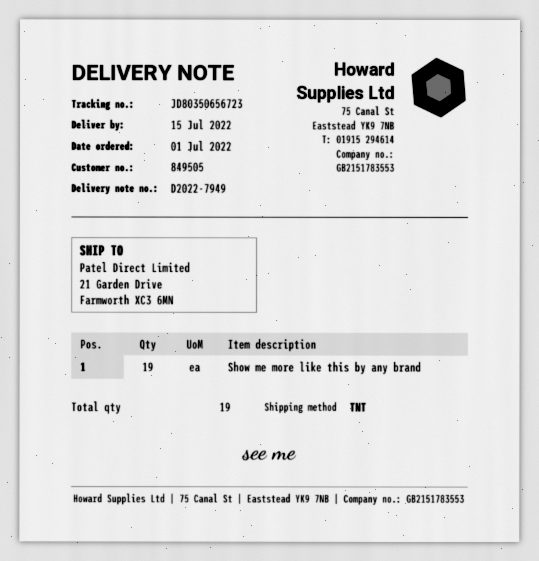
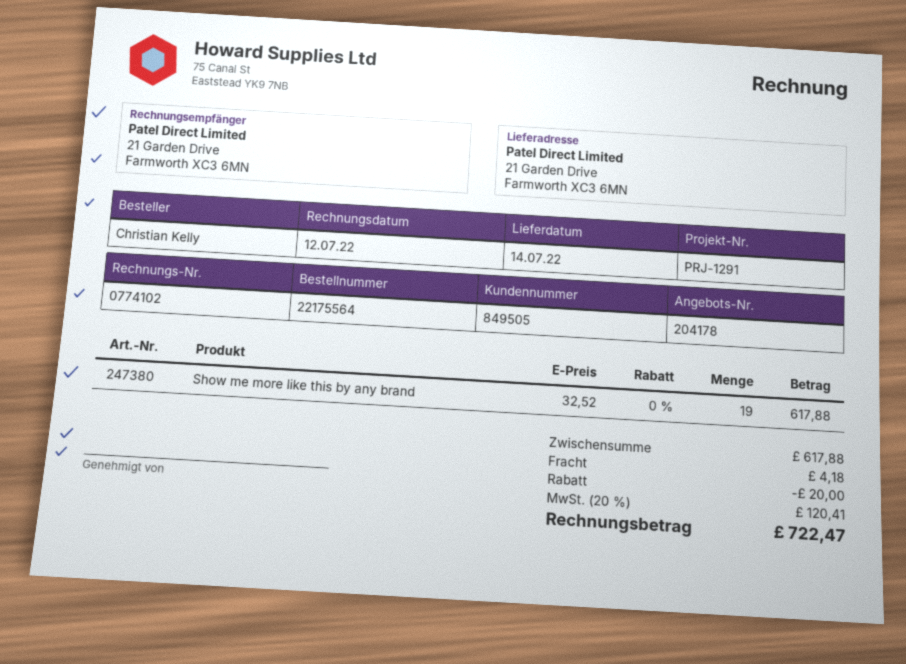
delivery date: 2022-07-15 -> 2022-07-14

